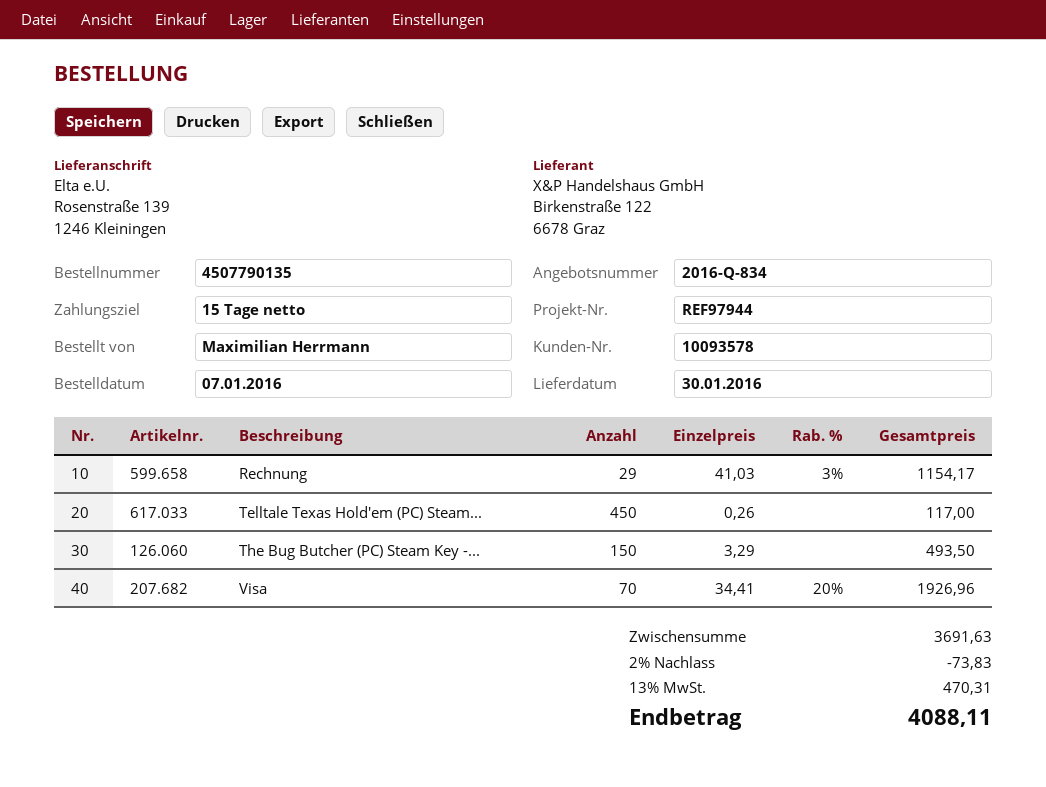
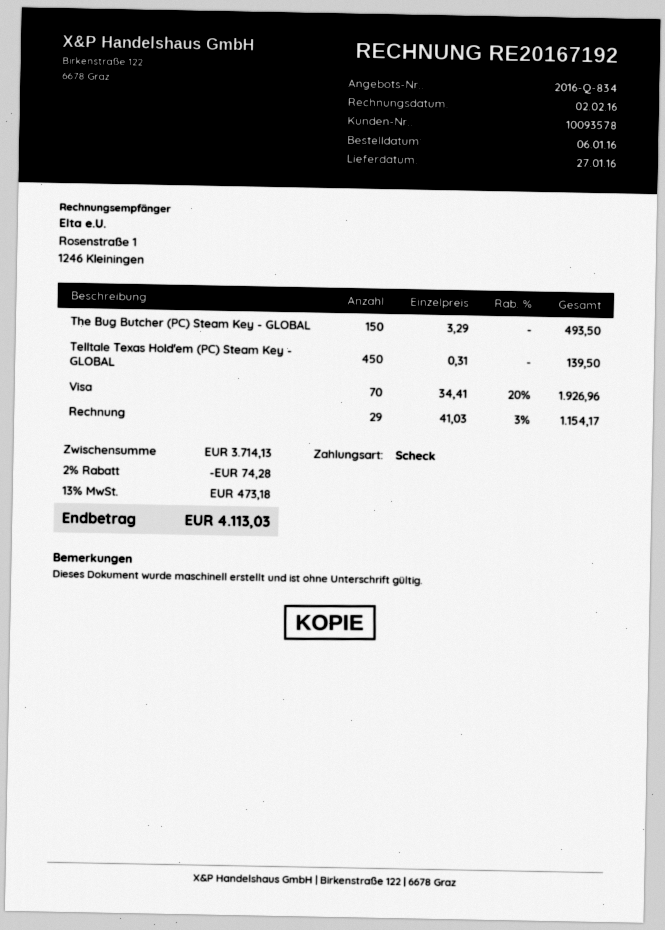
order date: 2016-01-07 -> 2016-01-06
delivery date: 2016-01-30 -> 2016-01-27
Telltale Texas Hold'em (PC) Steam...: 450 x 0.26 = 117.00 -> 450 x 0.31 = 139.50
subtotal: 3691.63 -> 3714.13
discount: 2% = 73.83 -> 2% = 74.28
tax: 13% = 470.31 -> 13% = 473.18
total: 4088.11 -> 4113.03

